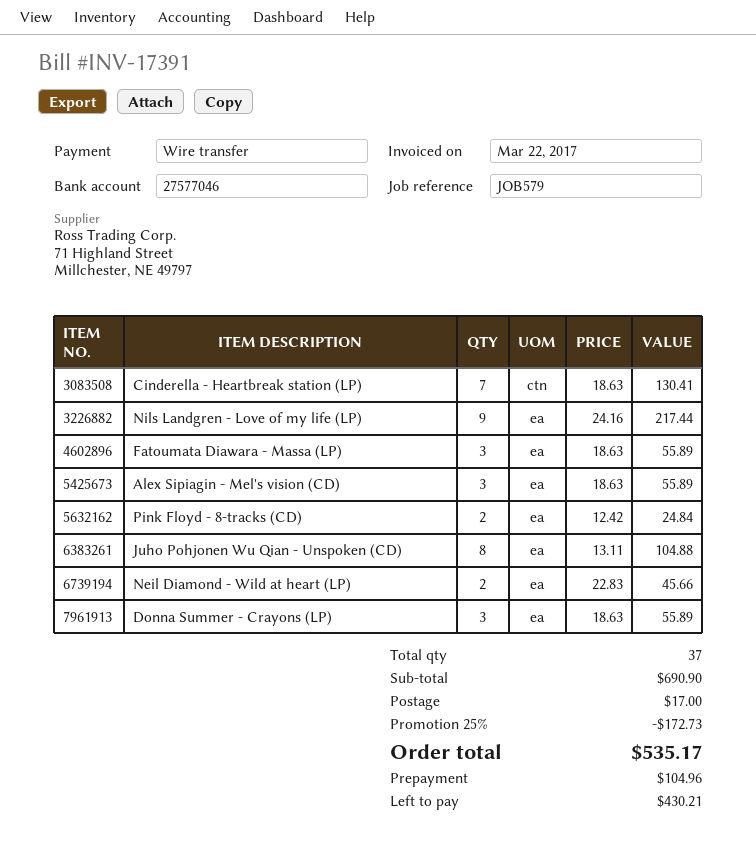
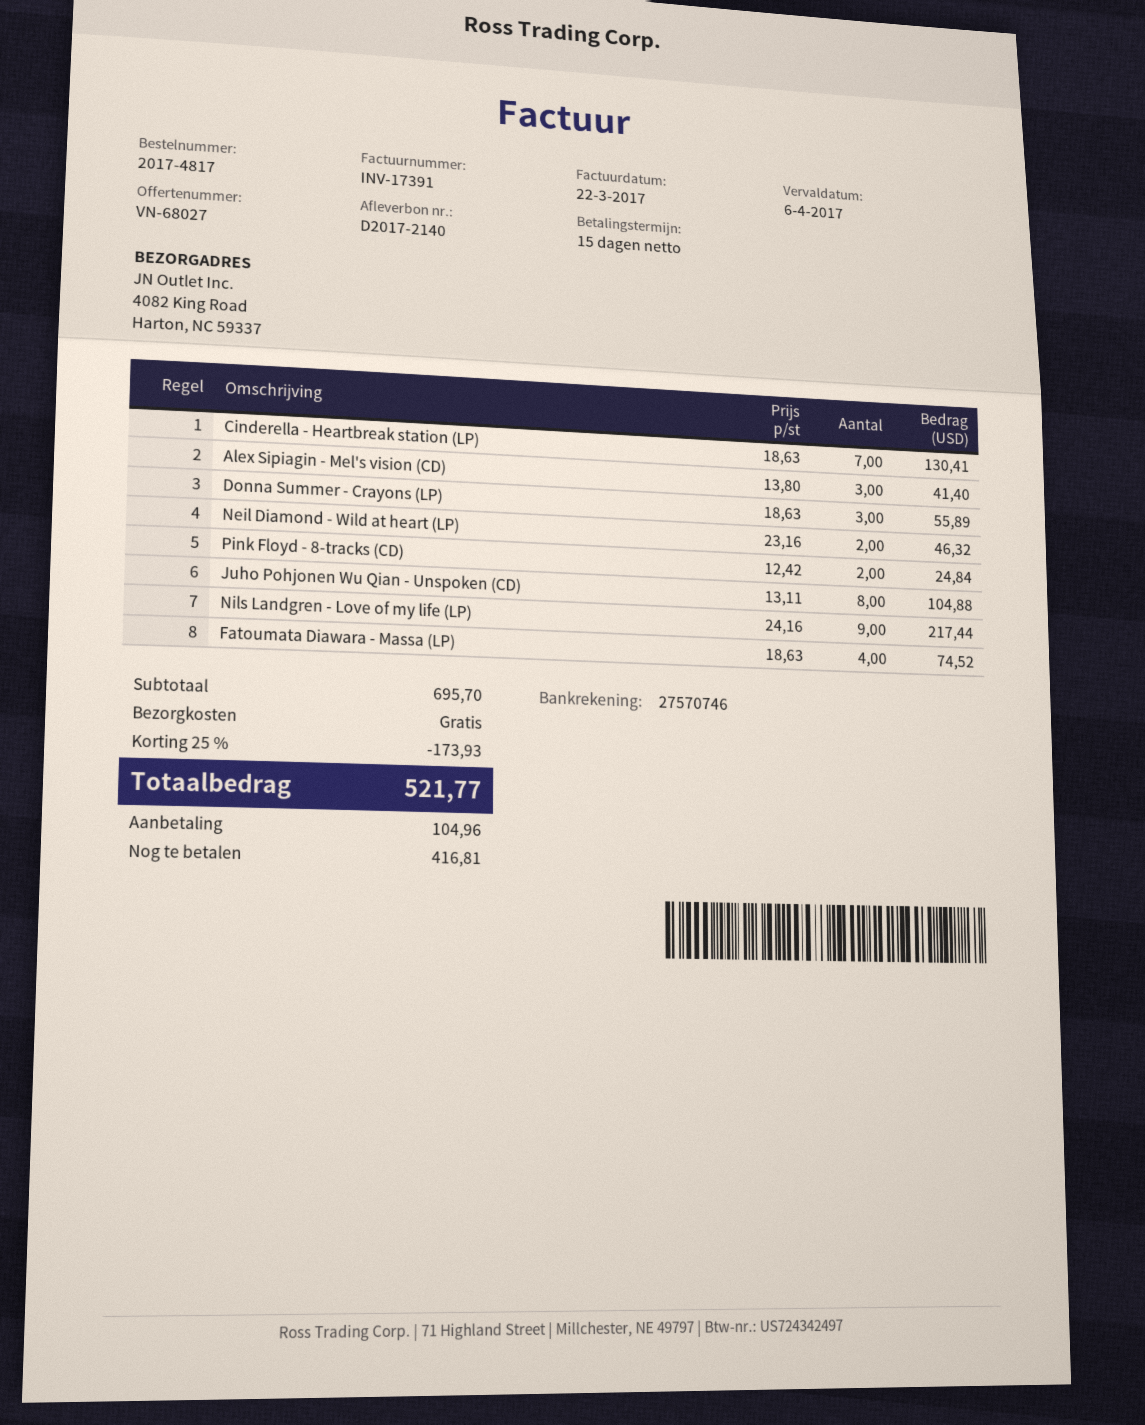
bank account: 27577046 -> 27570746
Fatoumata Diawara - Massa (LP): 3 x 18.63 = 55.89 -> 4 x 18.63 = 74.52
Alex Sipiagin - Mel's vision (CD): 3 x 18.63 = 55.89 -> 3 x 13.80 = 41.40
Neil Diamond - Wild at heart (LP): 2 x 22.83 = 45.66 -> 2 x 23.16 = 46.32
subtotal: 690.90 -> 695.70
discount: 25% = 172.73 -> 25% = 173.93
shipping: 17.00 -> 0.00
total: 535.17 -> 521.77
balance: 430.21 -> 416.81

